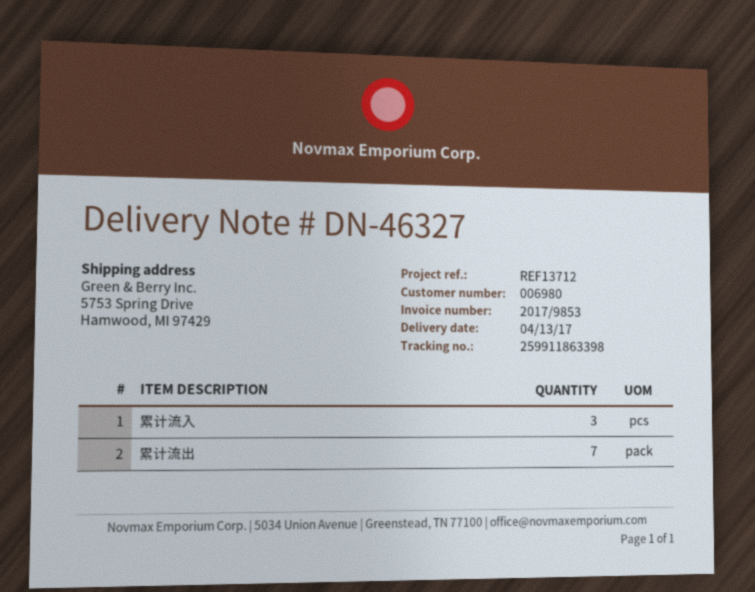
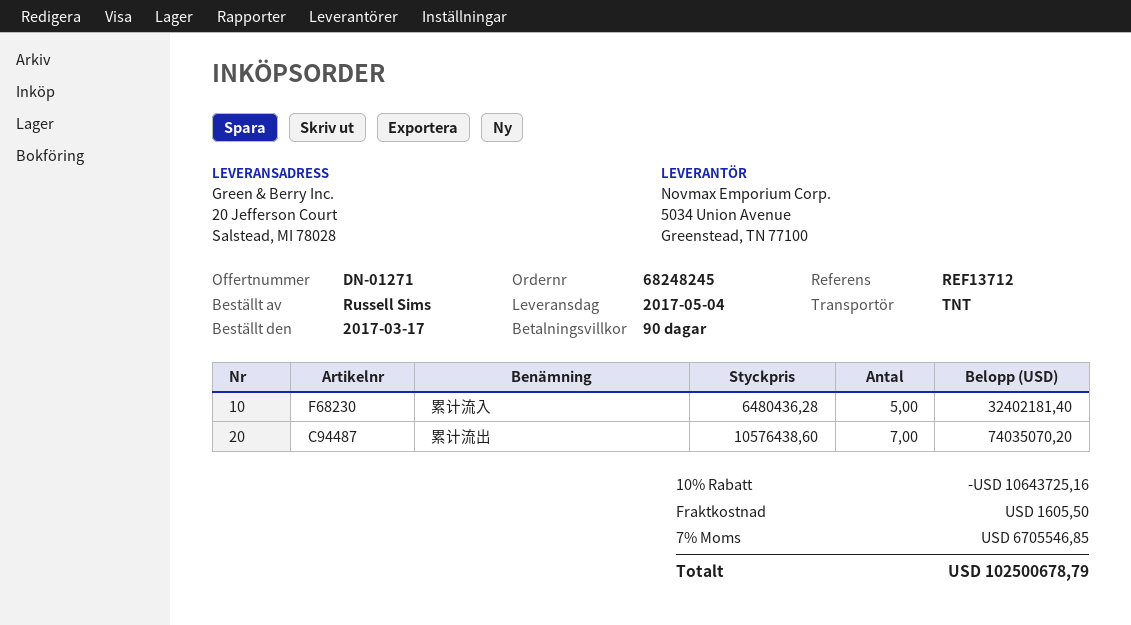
delivery date: 2017-04-13 -> 2017-05-04
ship to: 5753 Spring Drive, Hamwood, MI 97429 -> 20 Jefferson Court, Salstead, MI 78028
累计流入: 3 -> 5

